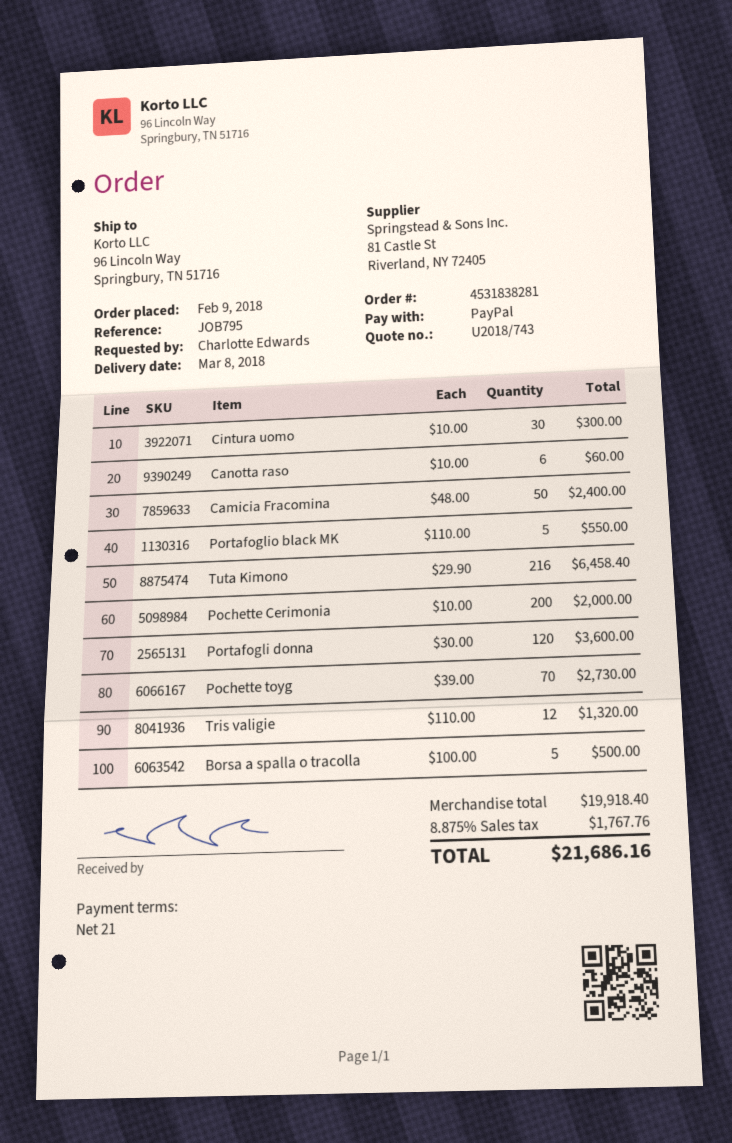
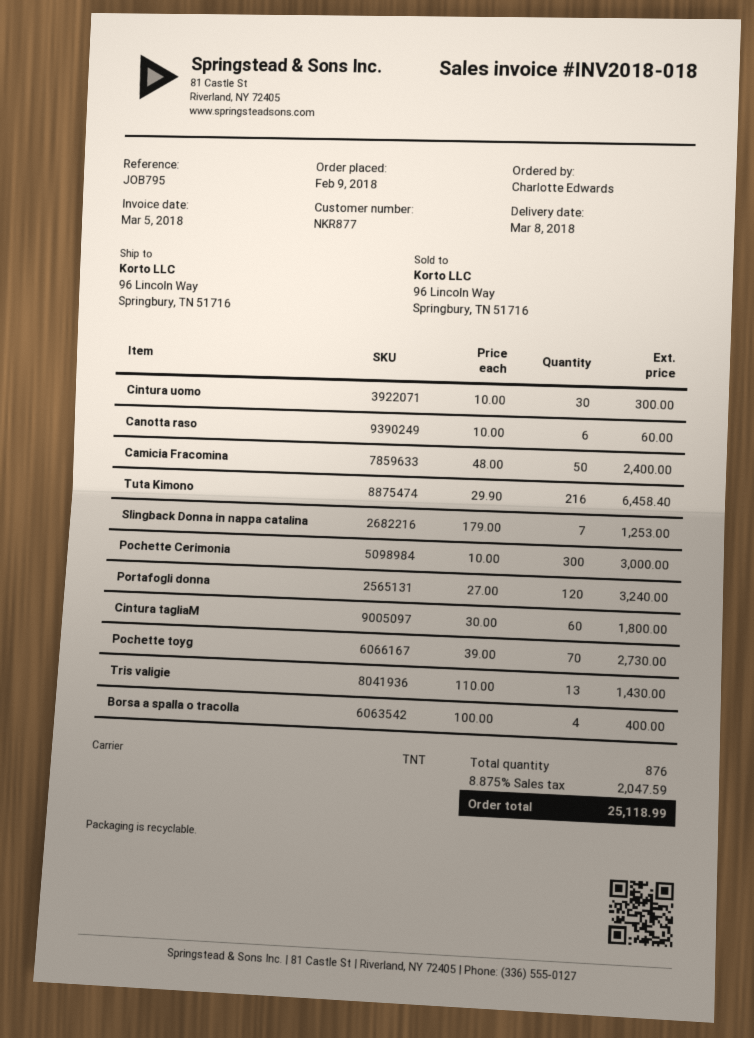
Portafoglio black MK: 5 x 110.00 = 550.00 -> none
Pochette Cerimonia: 200 x 10.00 = 2000.00 -> 300 x 10.00 = 3000.00
Portafogli donna: 120 x 30.00 = 3600.00 -> 120 x 27.00 = 3240.00
Tris valigie: 12 x 110.00 = 1320.00 -> 13 x 110.00 = 1430.00
Borsa a spalla o tracolla: 5 x 100.00 = 500.00 -> 4 x 100.00 = 400.00
Slingback Donna in nappa catalina: none -> 7 x 179.00 = 1253.00
Cintura tagliaM: none -> 60 x 30.00 = 1800.00
tax: 8.875% = 1767.76 -> 8.875% = 2047.59
total: 21686.16 -> 25118.99

